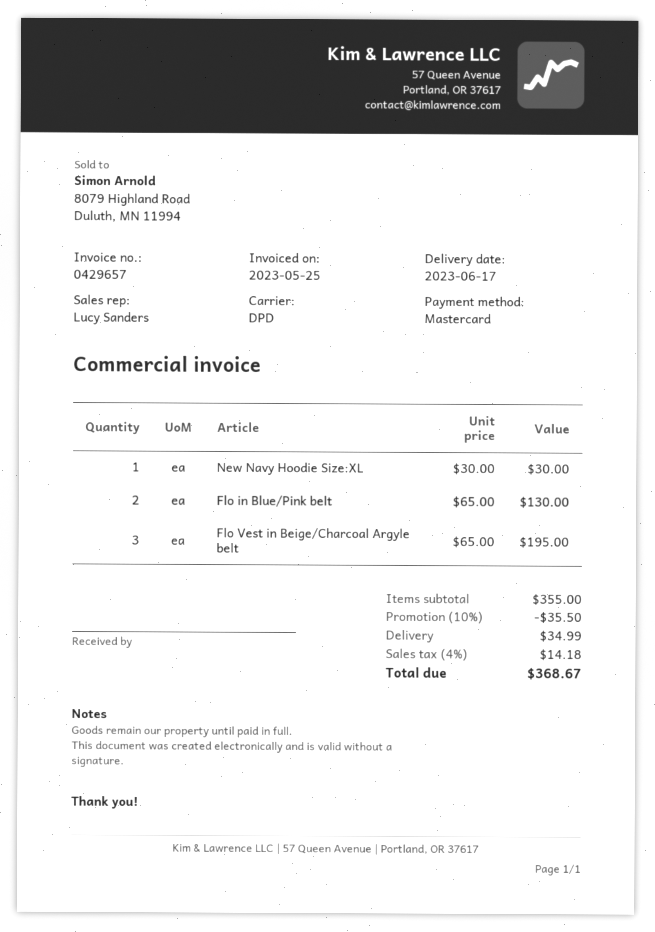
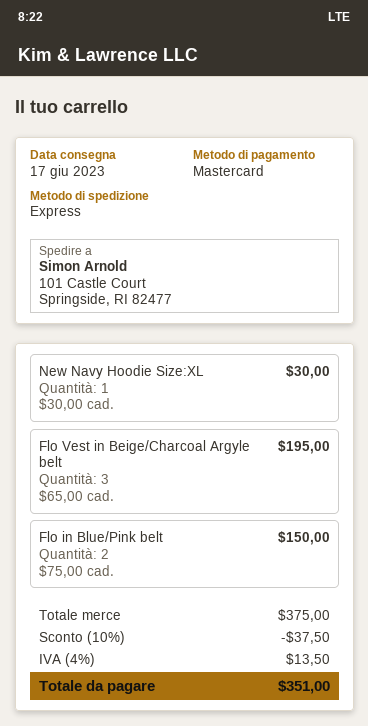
shipping method: DPD -> express
Flo in Blue/Pink belt: 2 x 65.00 = 130.00 -> 2 x 75.00 = 150.00
subtotal: 355.00 -> 375.00
discount: 10% = 35.50 -> 10% = 37.50
shipping: 34.99 -> none
tax: 4% = 14.18 -> 4% = 13.50
total: 368.67 -> 351.00

